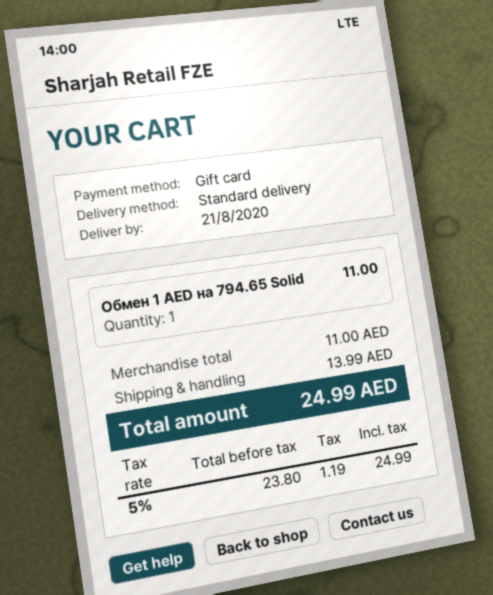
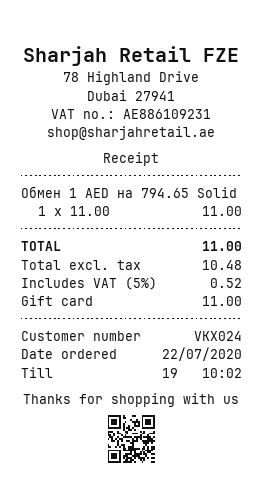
shipping: 13.99 -> none
net: 23.80 -> 10.48
tax: 5% = 1.19 -> 5% = 0.52
total: 24.99 -> 11.00

